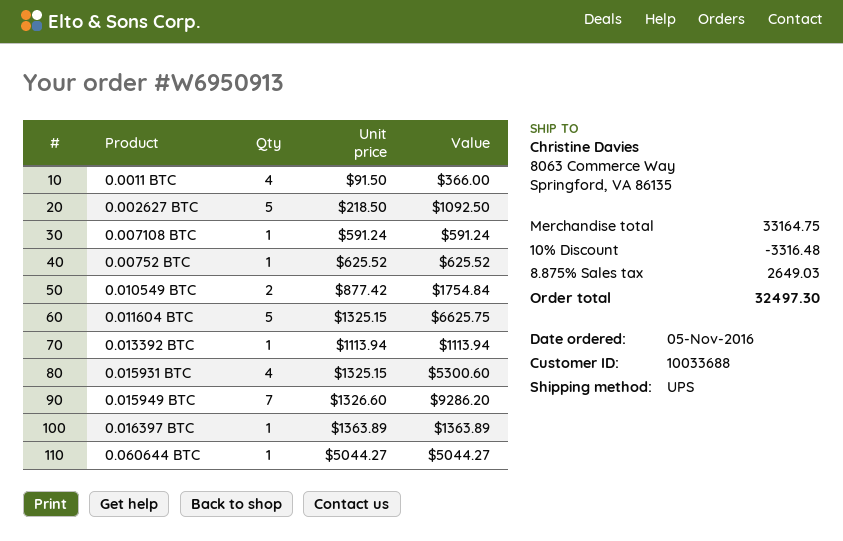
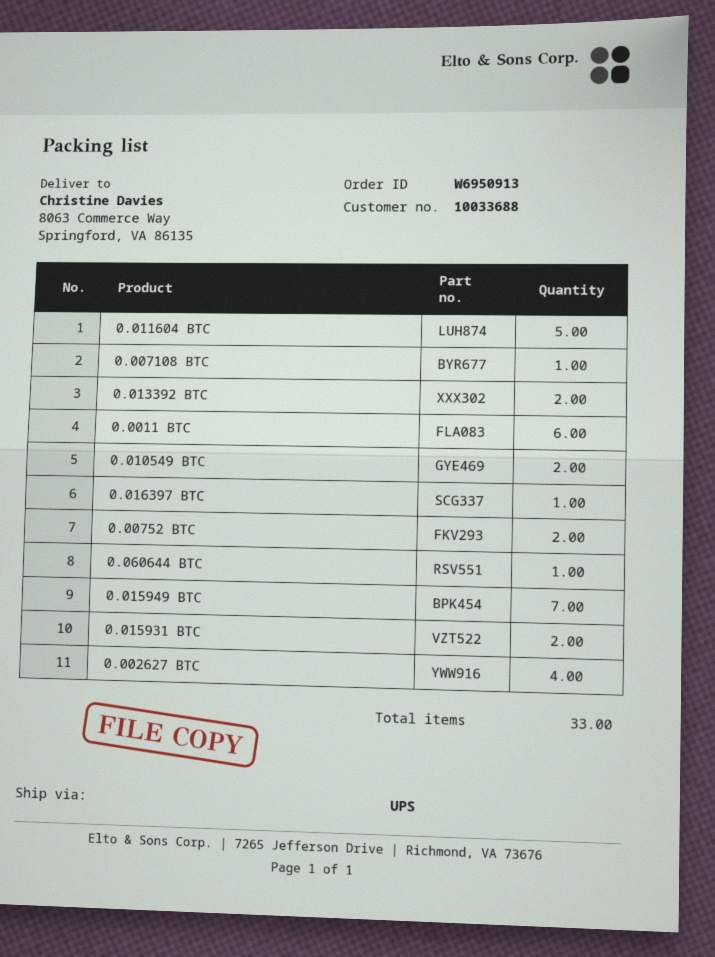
0.0011 BTC: 4 -> 6
0.002627 BTC: 5 -> 4
0.00752 BTC: 1 -> 2
0.013392 BTC: 1 -> 2
0.015931 BTC: 4 -> 2

